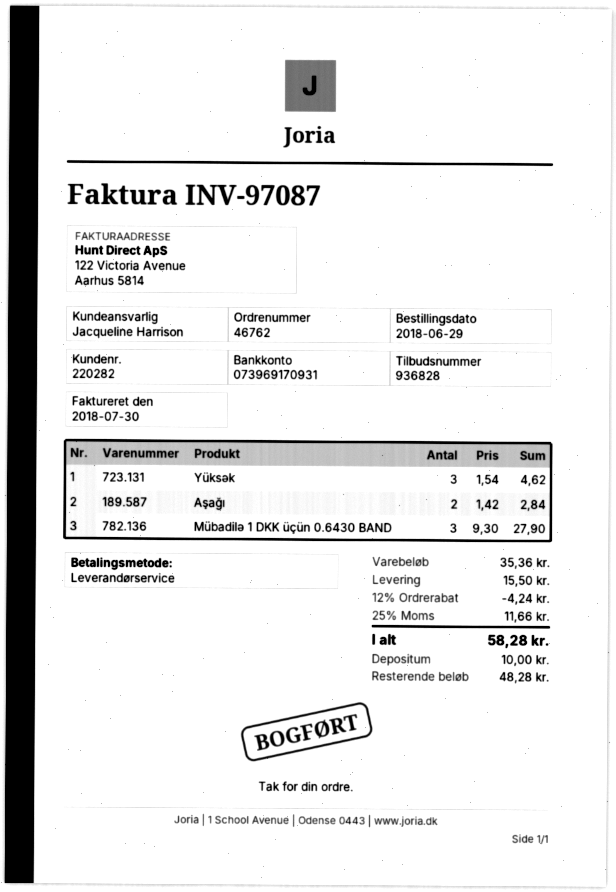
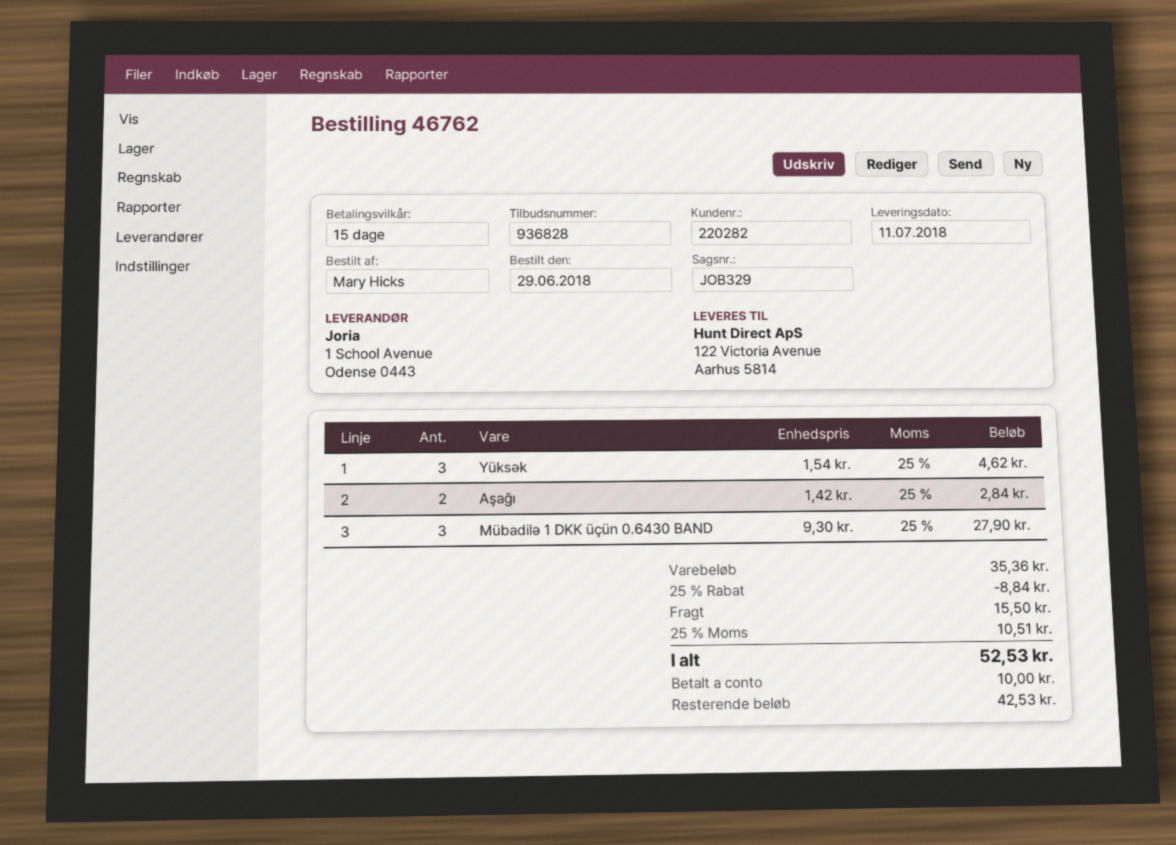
discount: 12% = 4.24 -> 25% = 8.84
tax: 25% = 11.66 -> 25% = 10.51
total: 58.28 -> 52.53
balance: 48.28 -> 42.53

